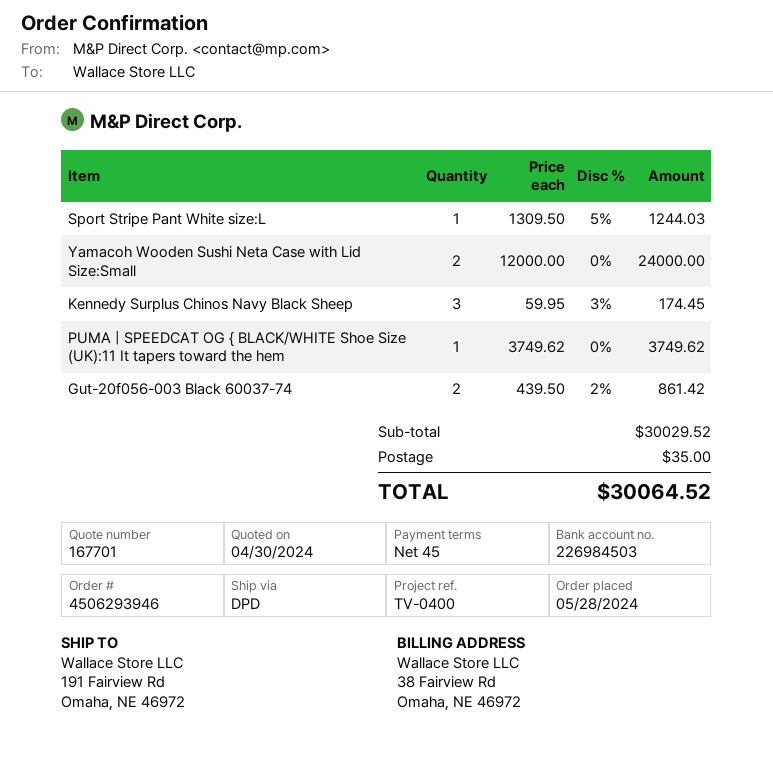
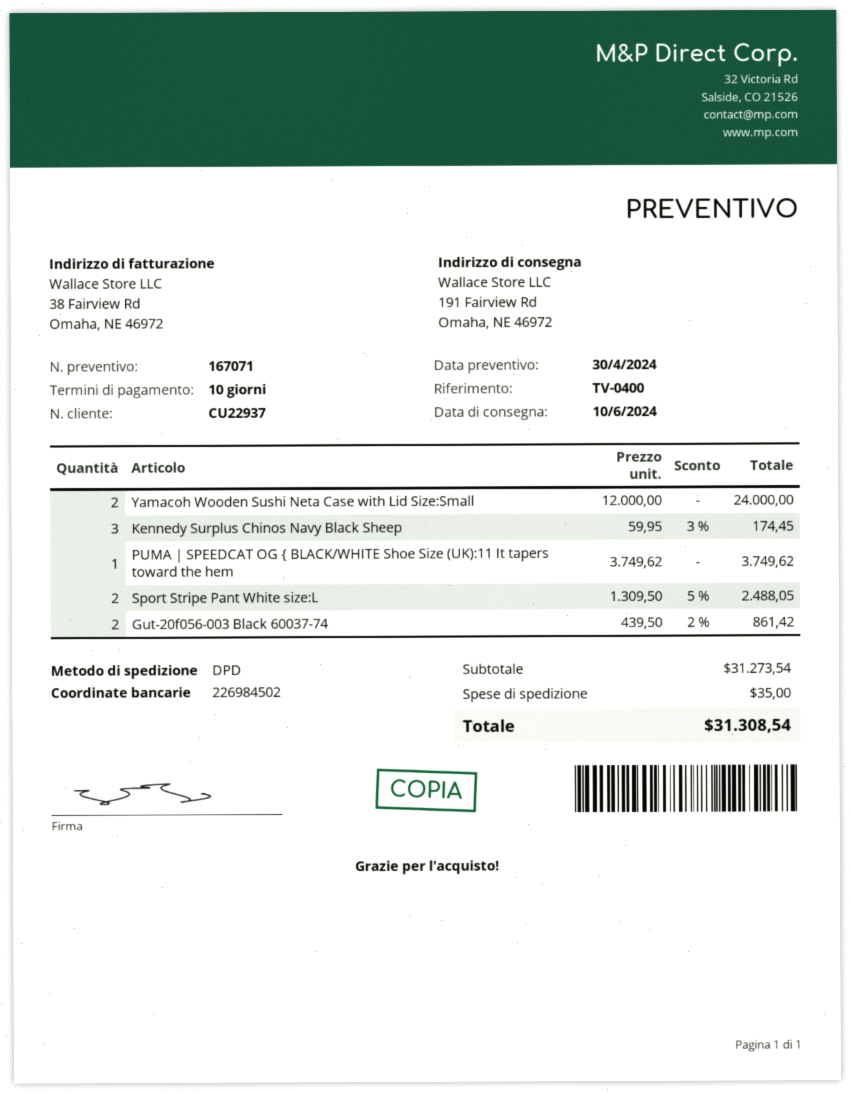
quote number: 167701 -> 167071
payment terms: 45 days -> 10 days
bank account: 226984503 -> 226984502
Sport Stripe Pant White size:L: 1 x 1309.50 - 5% = 1244.03 -> 2 x 1309.50 - 5% = 2488.05
subtotal: 30029.52 -> 31273.54
total: 30064.52 -> 31308.54

